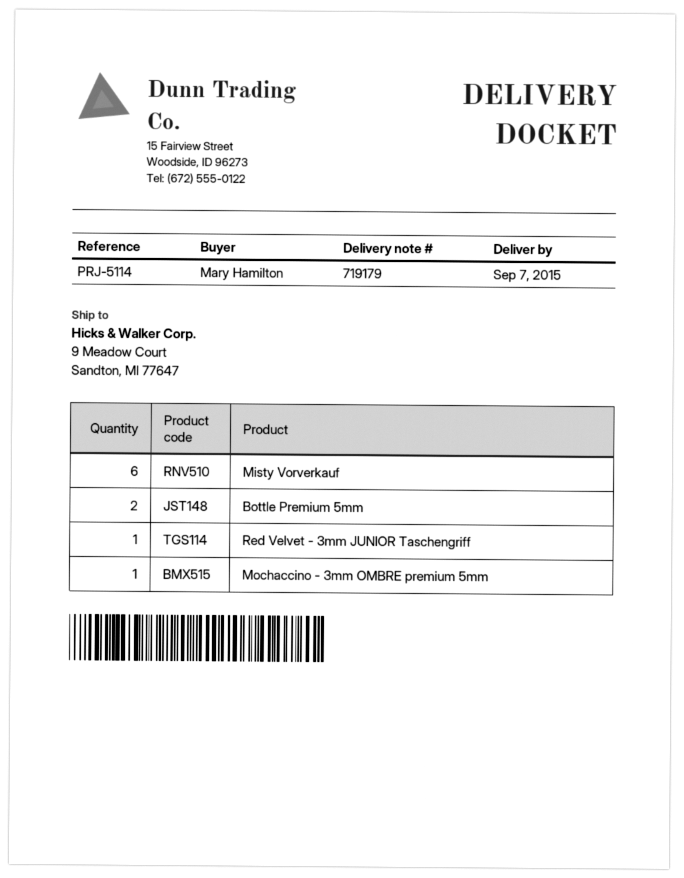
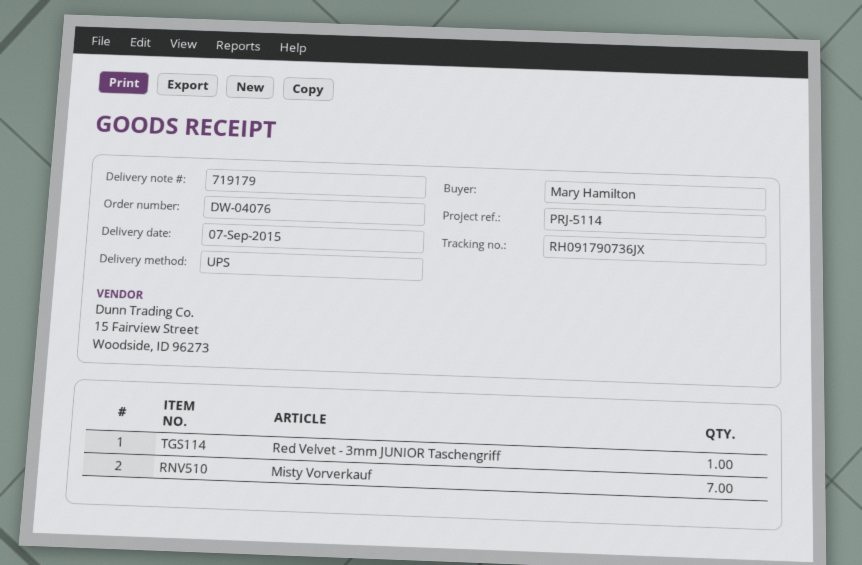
Misty Vorverkauf: 6 -> 7
Bottle Premium 5mm: 2 -> none
Mochaccino - 3mm OMBRE premium 5mm: 1 -> none

